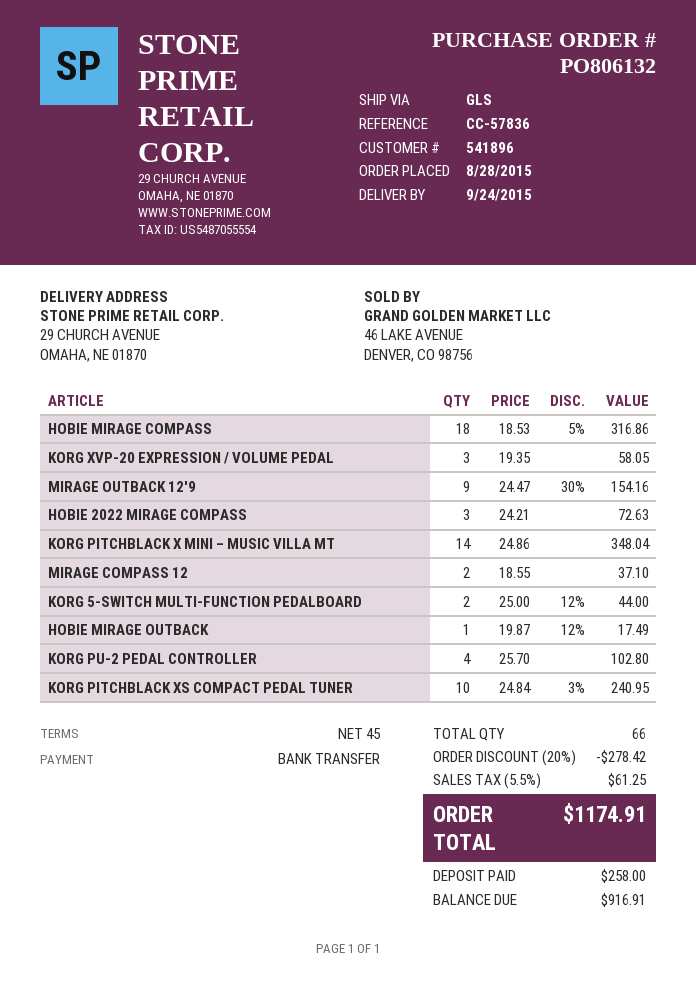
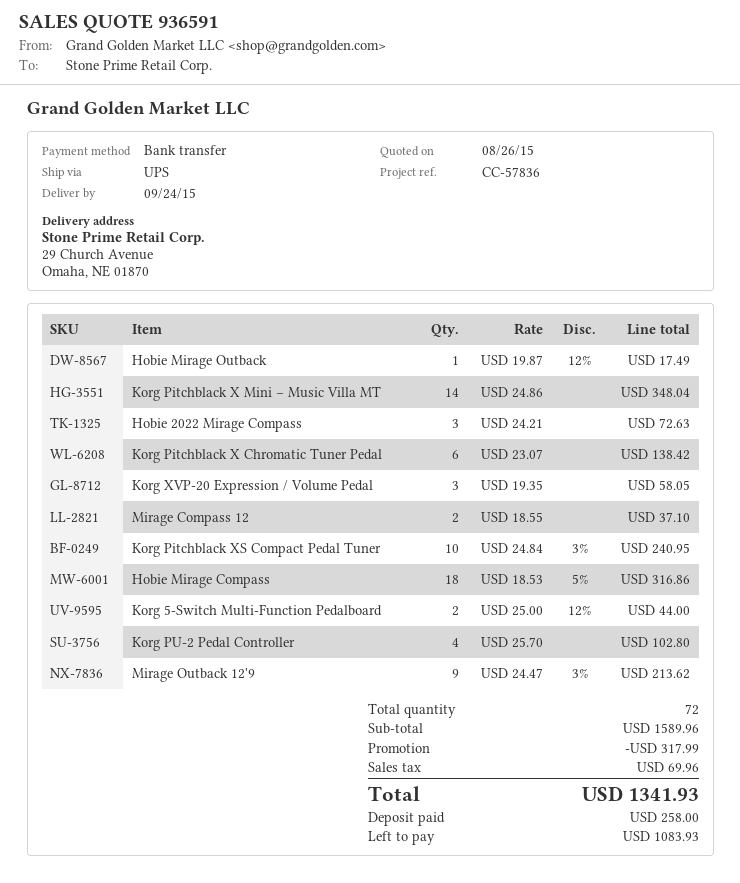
shipping method: GLS -> UPS
MIRAGE OUTBACK 12'9: 9 x 24.47 - 30% = 154.16 -> 9 x 24.47 - 3% = 213.62
Korg Pitchblack X Chromatic Tuner Pedal: none -> 6 x 23.07 = 138.42
total quantity: 66 -> 72
discount: 278.42 -> 317.99
tax: 61.25 -> 69.96
total: 1174.91 -> 1341.93
balance: 916.91 -> 1083.93

